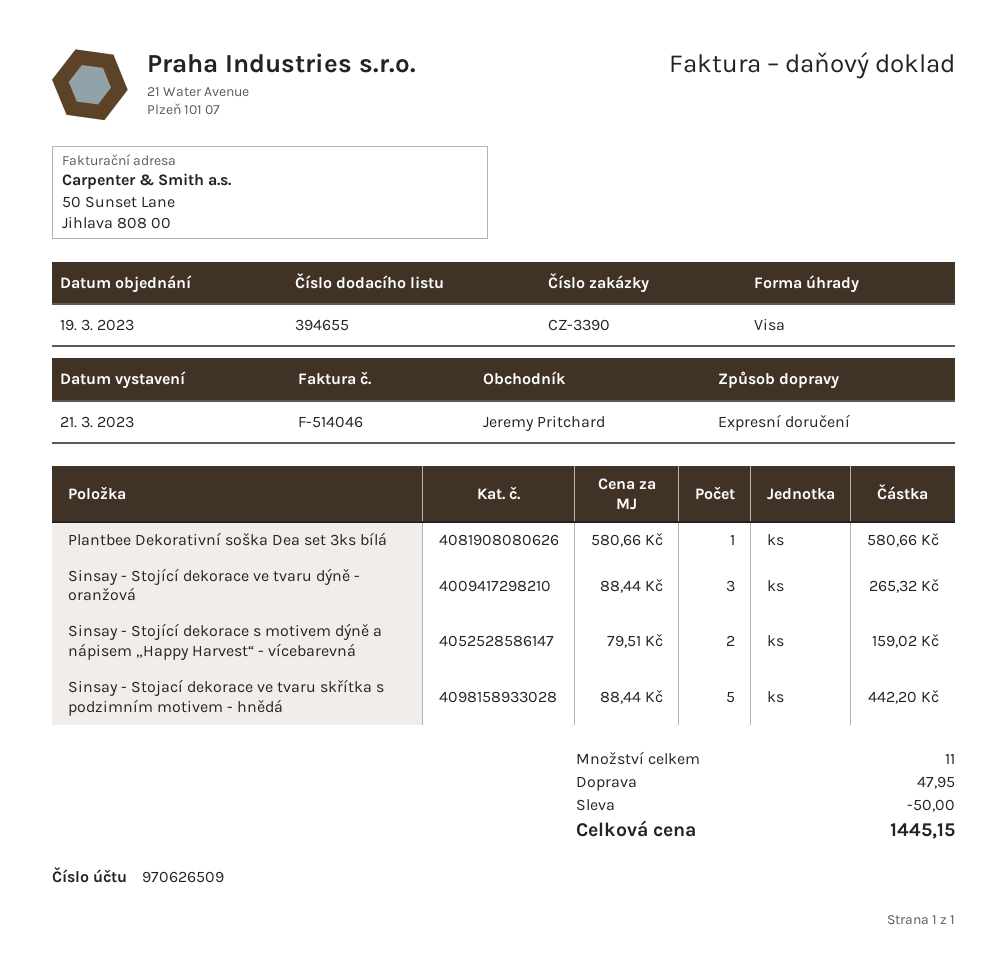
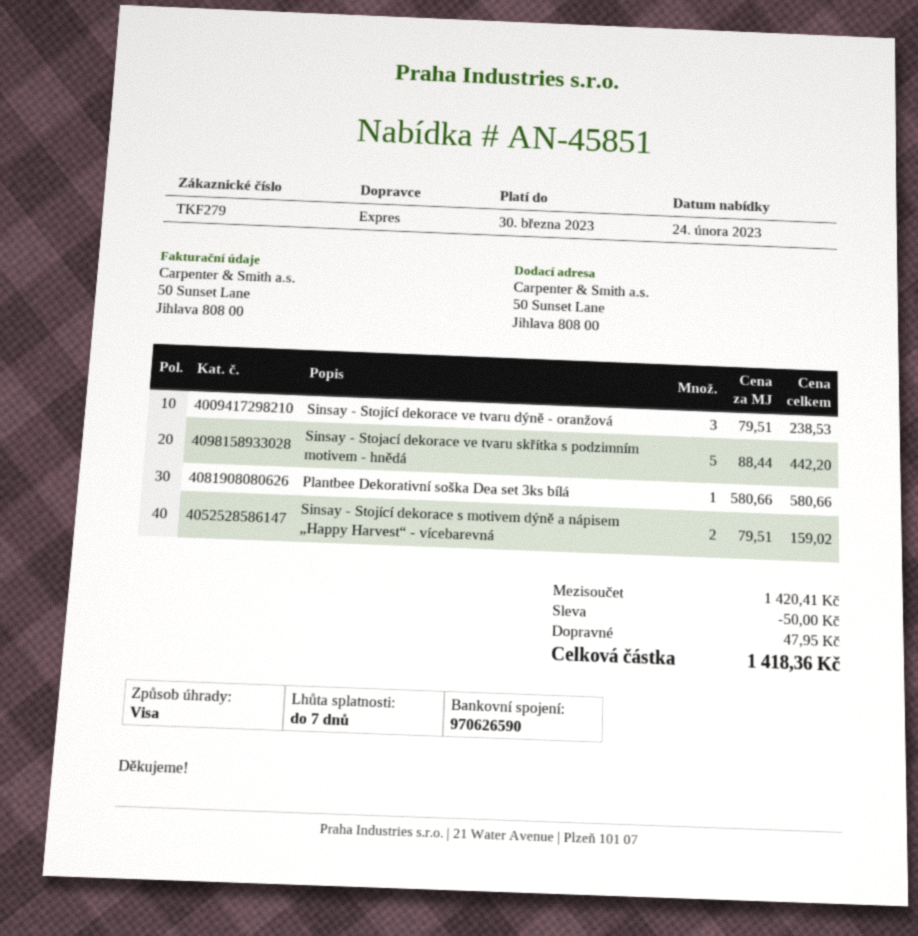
bank account: 970626509 -> 970626590
Sinsay - Stojící dekorace ve tvaru dýně - oranžová: 3 x 88.44 = 265.32 -> 3 x 79.51 = 238.53
total: 1445.15 -> 1418.36

